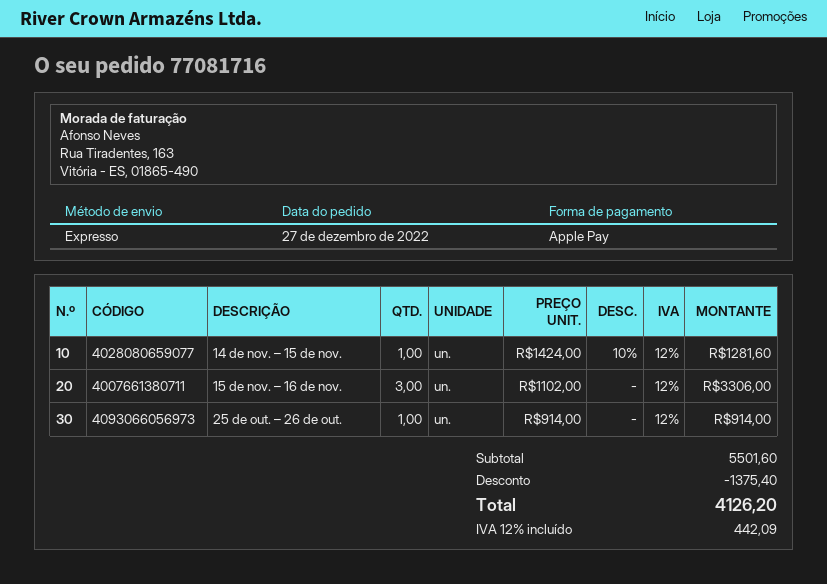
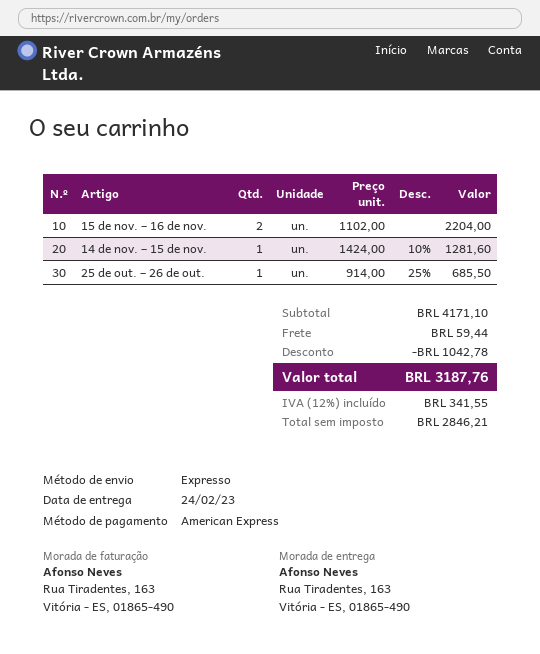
payment method: Apple Pay -> American Express
15 de nov. – 16 de nov.: 3 x 1102.00 = 3306.00 -> 2 x 1102.00 = 2204.00
25 de out. – 26 de out.: 1 x 914.00 = 914.00 -> 1 x 914.00 - 25% = 685.50
subtotal: 5501.60 -> 4171.10
discount: 1375.40 -> 1042.78
shipping: none -> 59.44
tax: 12% = 442.09 -> 12% = 341.55
total: 4126.20 -> 3187.76

